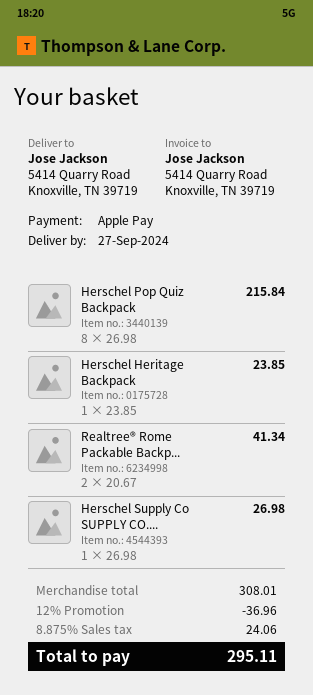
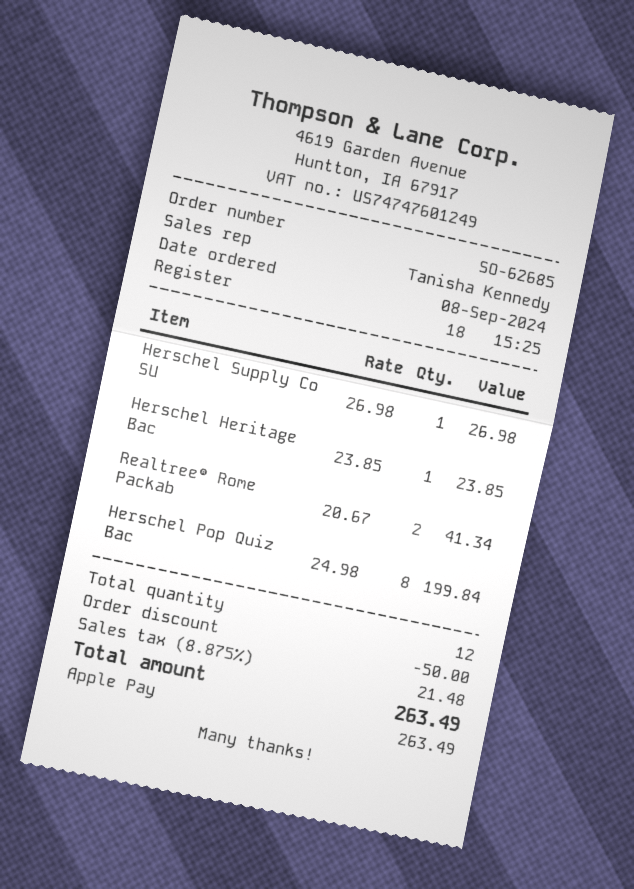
Herschel Pop Quiz Backpack: 8 x 26.98 = 215.84 -> 8 x 24.98 = 199.84
discount: 36.96 -> 50.00
tax: 8.875% = 24.06 -> 8.875% = 21.48
total: 295.11 -> 263.49

